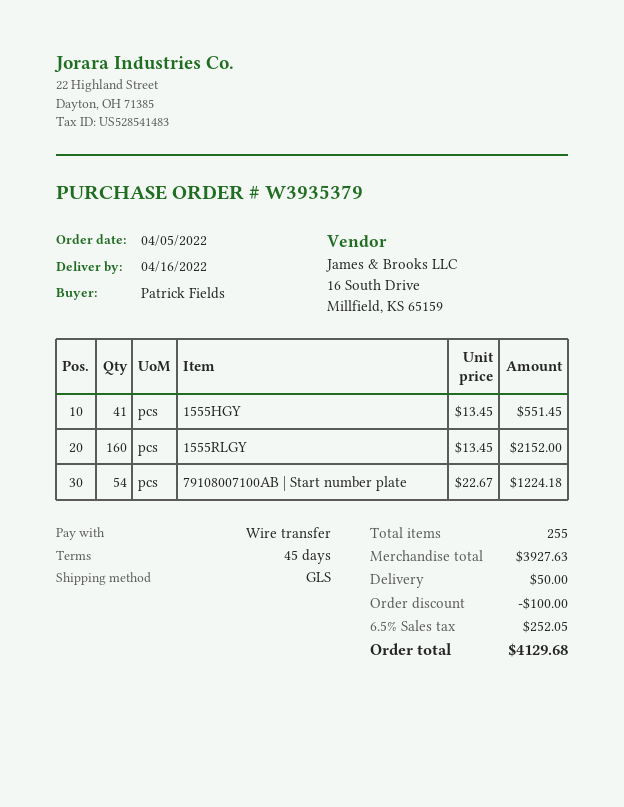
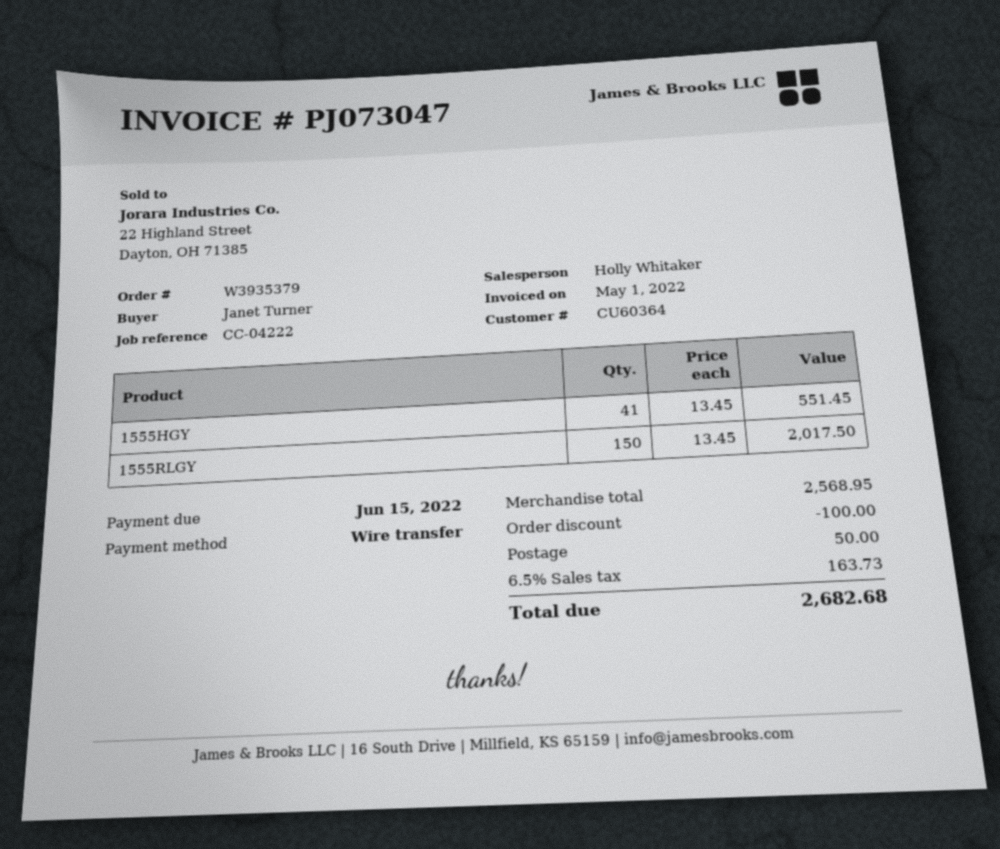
ordered by: Patrick Fields -> Janet Turner
1555RLGY: 160 x 13.45 = 2152.00 -> 150 x 13.45 = 2017.50
79108007100AB | Start number plate: 54 x 22.67 = 1224.18 -> none
subtotal: 3927.63 -> 2568.95
tax: 6.5% = 252.05 -> 6.5% = 163.73
total: 4129.68 -> 2682.68

